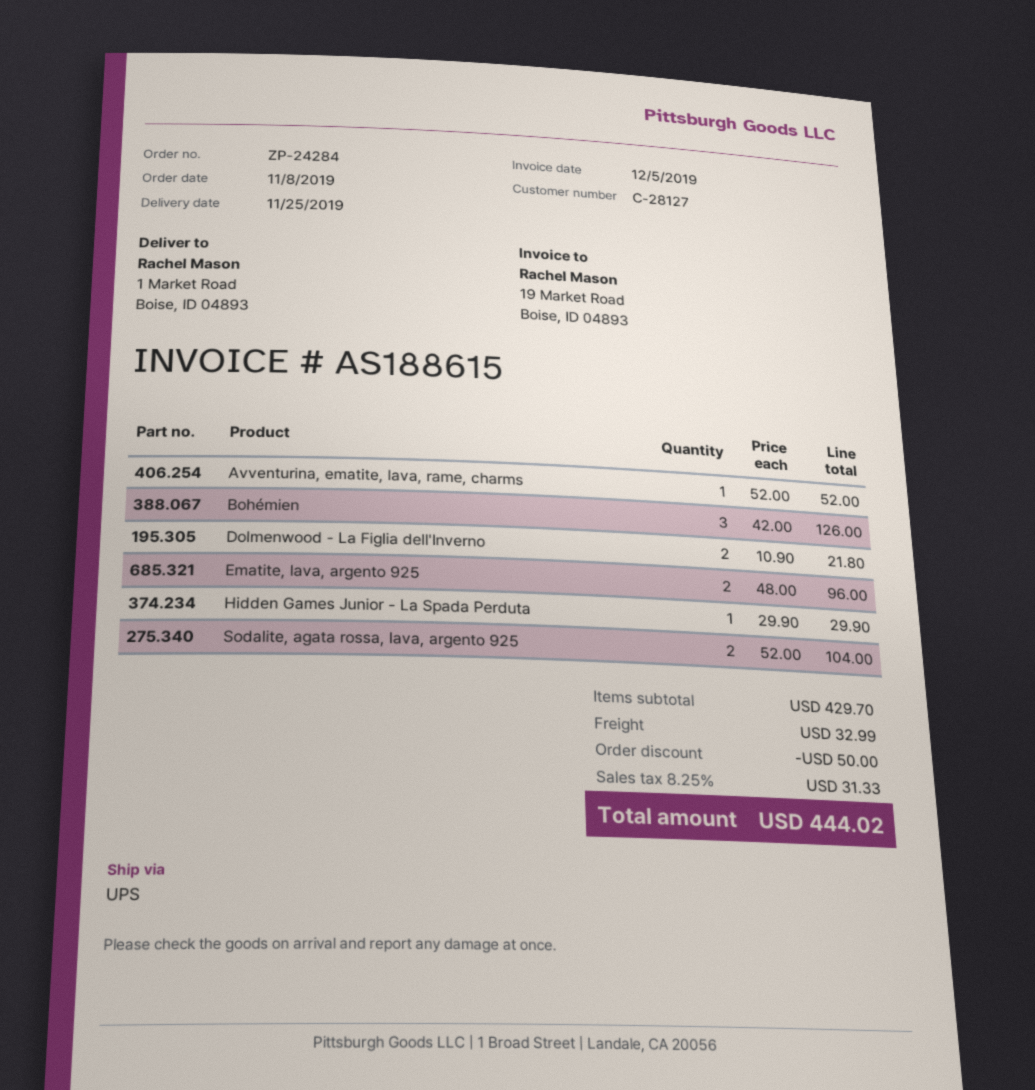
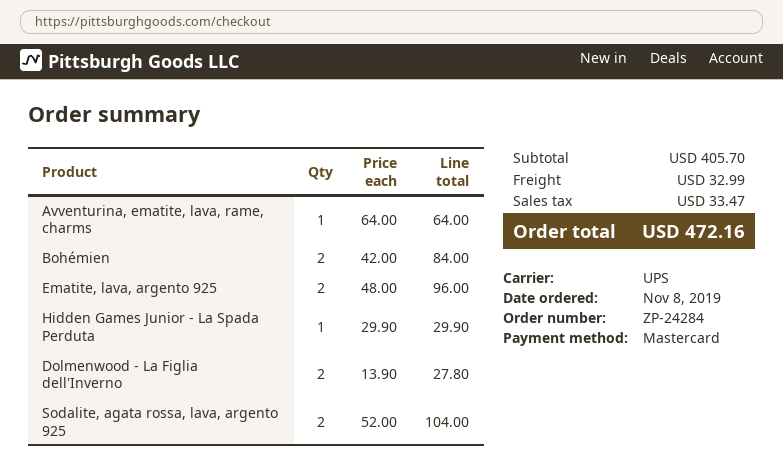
Avventurina, ematite, lava, rame, charms: 1 x 52.00 = 52.00 -> 1 x 64.00 = 64.00
Bohémien: 3 x 42.00 = 126.00 -> 2 x 42.00 = 84.00
Dolmenwood - La Figlia dell'Inverno: 2 x 10.90 = 21.80 -> 2 x 13.90 = 27.80
subtotal: 429.70 -> 405.70
discount: 50.00 -> none
tax: 31.33 -> 33.47
total: 444.02 -> 472.16

